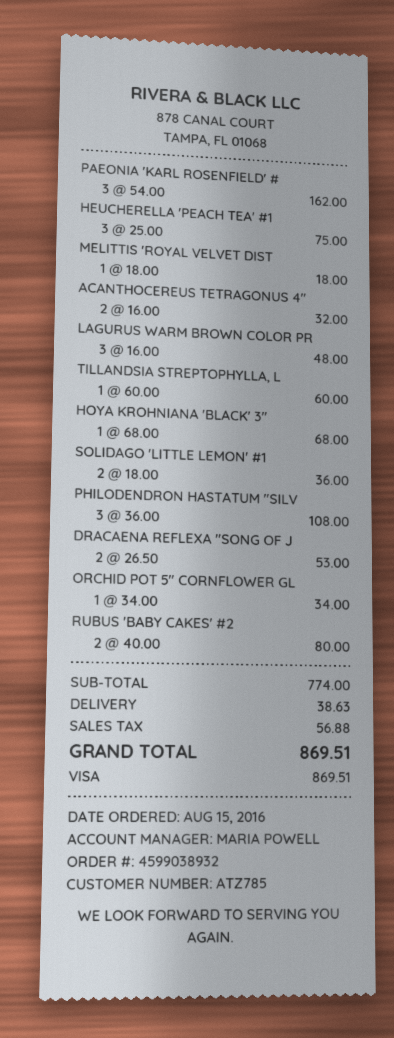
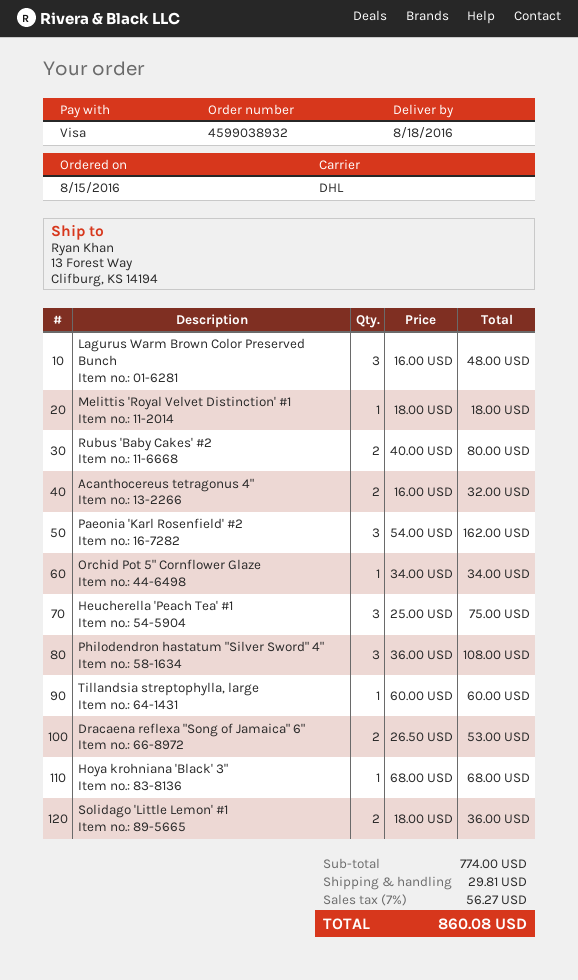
shipping: 38.63 -> 29.81
tax: 56.88 -> 56.27
total: 869.51 -> 860.08

